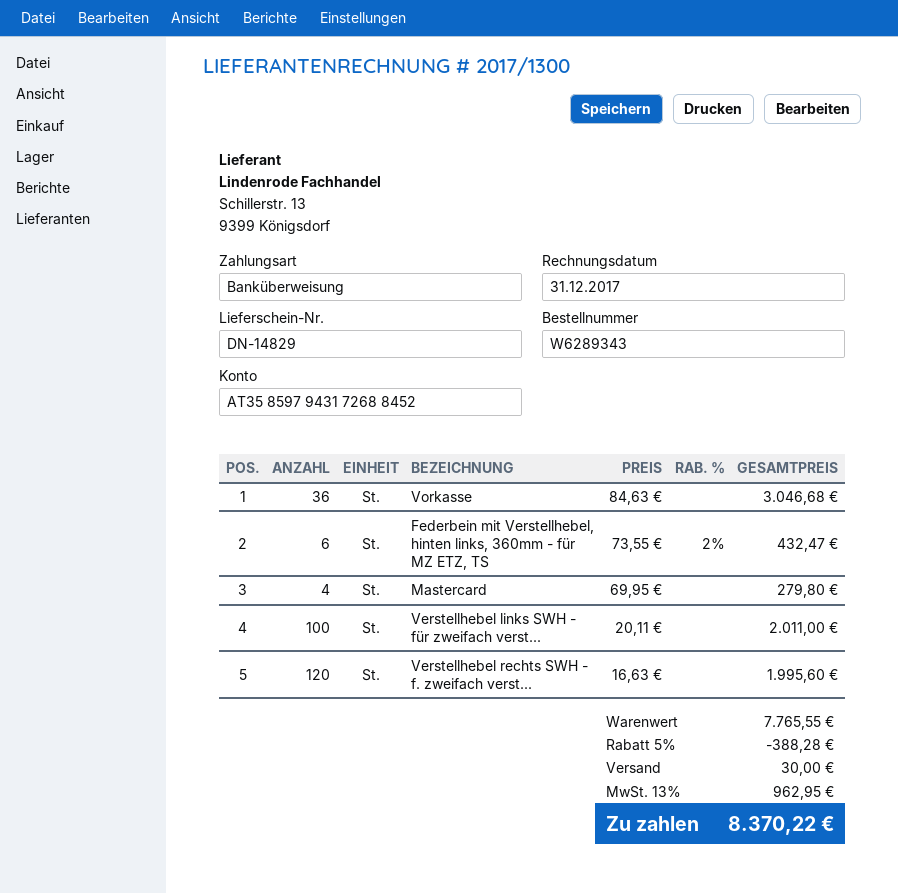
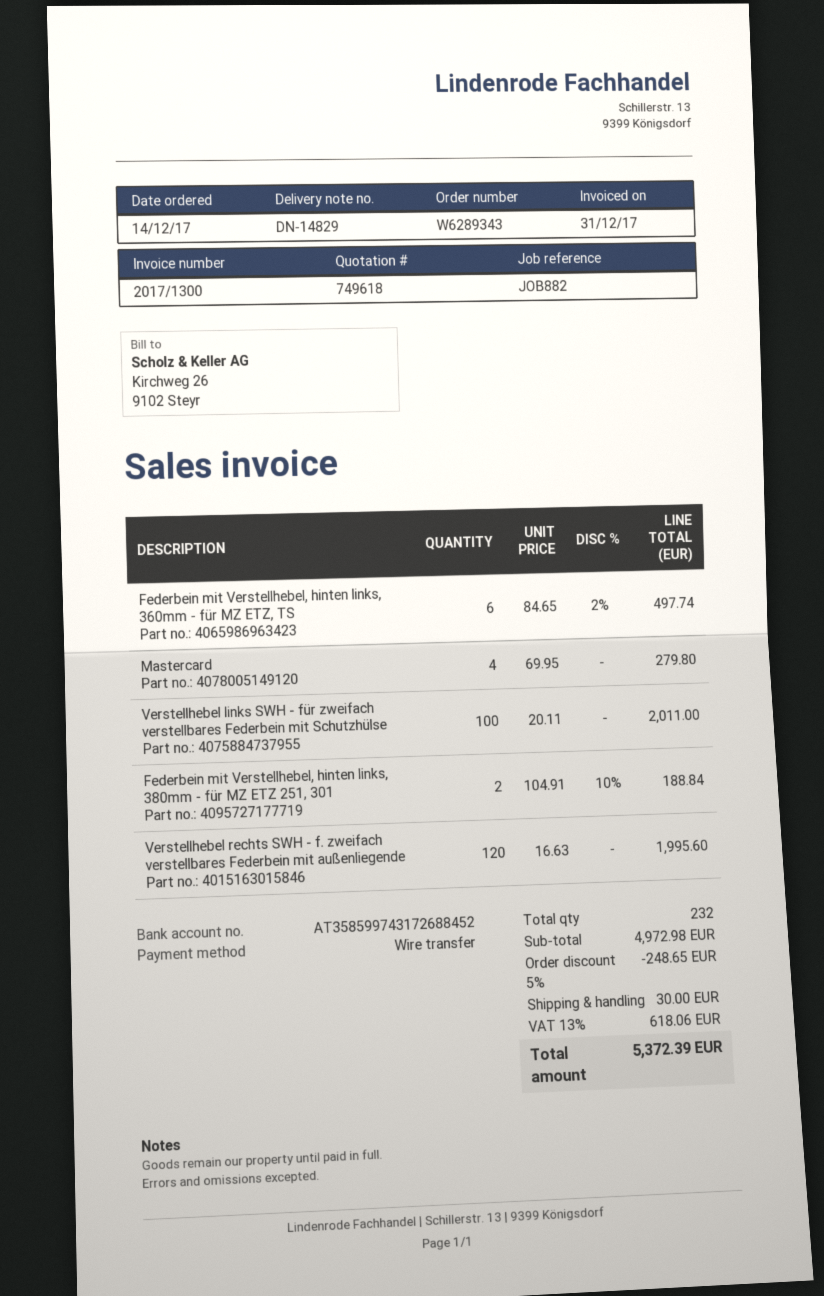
bank account: AT358597943172688452 -> AT358599743172688452
Vorkasse: 36 x 84.63 = 3046.68 -> none
Federbein mit Verstellhebel, hinten links, 360mm - für MZ ETZ, TS: 6 x 73.55 - 2% = 432.47 -> 6 x 84.65 - 2% = 497.74
Federbein mit Verstellhebel, hinten links, 380mm - für MZ ETZ 251, 301: none -> 2 x 104.91 - 10% = 188.84
subtotal: 7765.55 -> 4972.98
discount: 5% = 388.28 -> 5% = 248.65
tax: 13% = 962.95 -> 13% = 618.06
total: 8370.22 -> 5372.39

